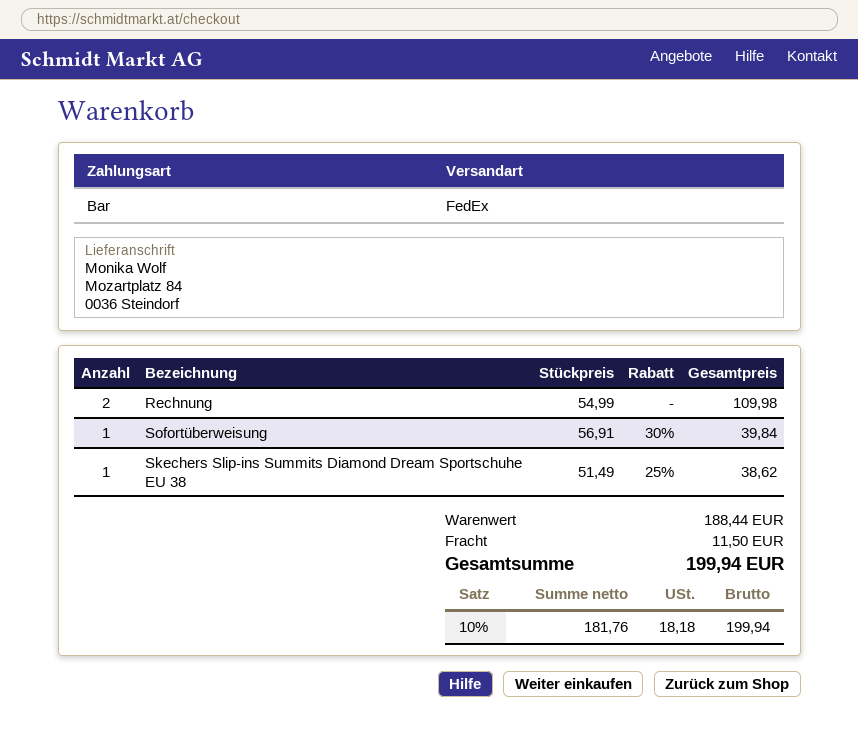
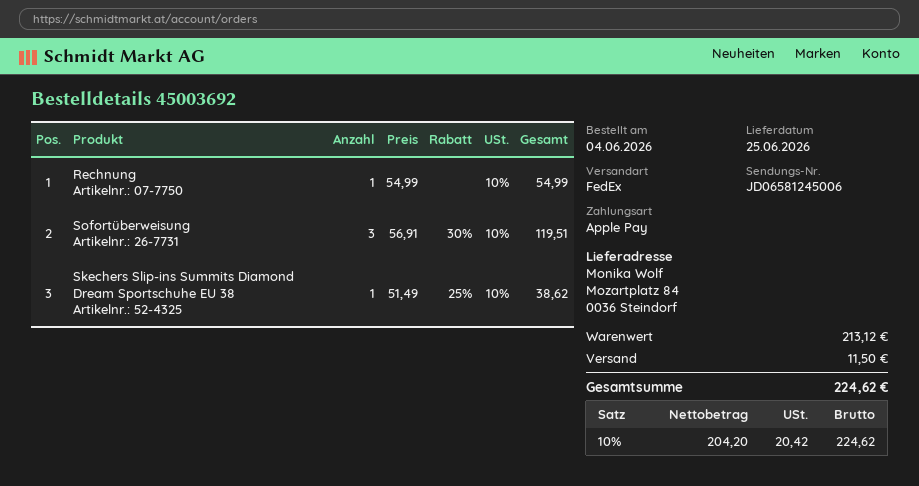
payment method: cash -> Apple Pay
Rechnung: 2 x 54.99 = 109.98 -> 1 x 54.99 = 54.99
Sofortüberweisung: 1 x 56.91 - 30% = 39.84 -> 3 x 56.91 - 30% = 119.51
subtotal: 188.44 -> 213.12
net: 181.76 -> 204.20
tax: 10% = 18.18 -> 10% = 20.42
total: 199.94 -> 224.62

